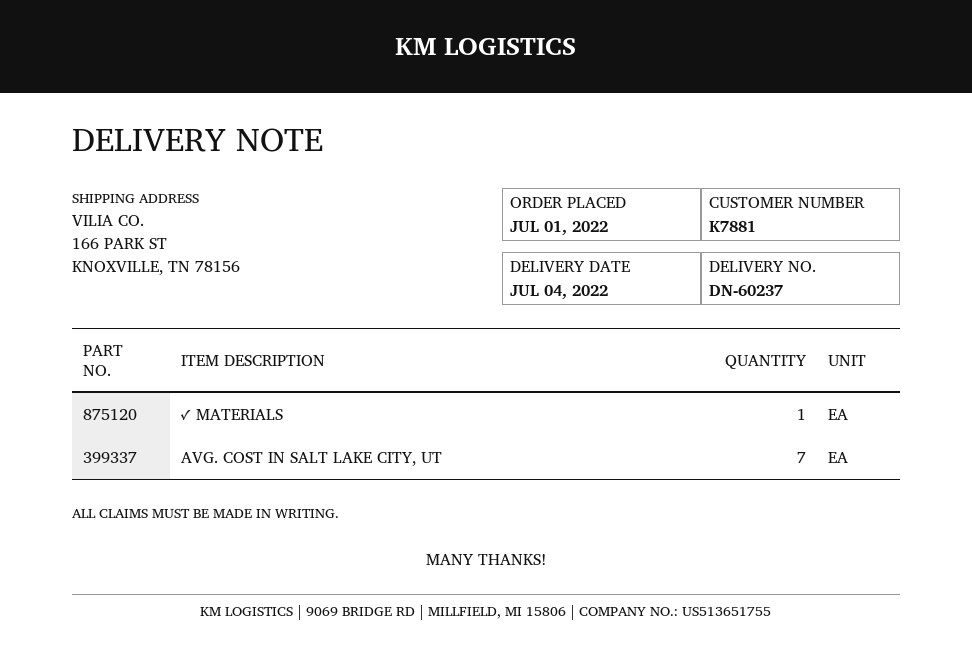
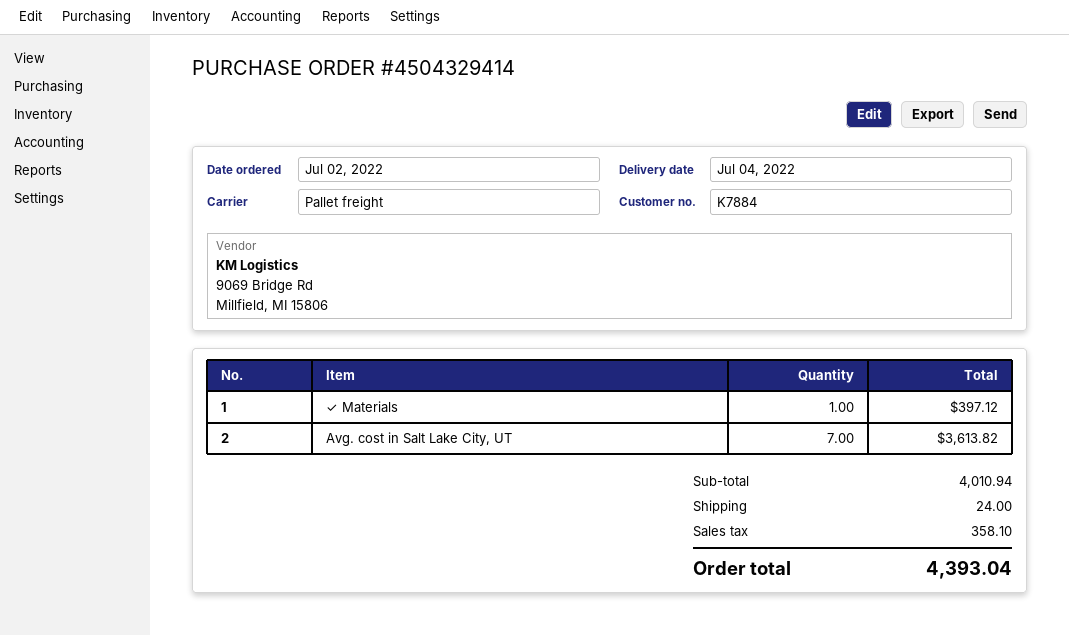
order date: 2022-07-01 -> 2022-07-02
customer number: K7881 -> K7884

